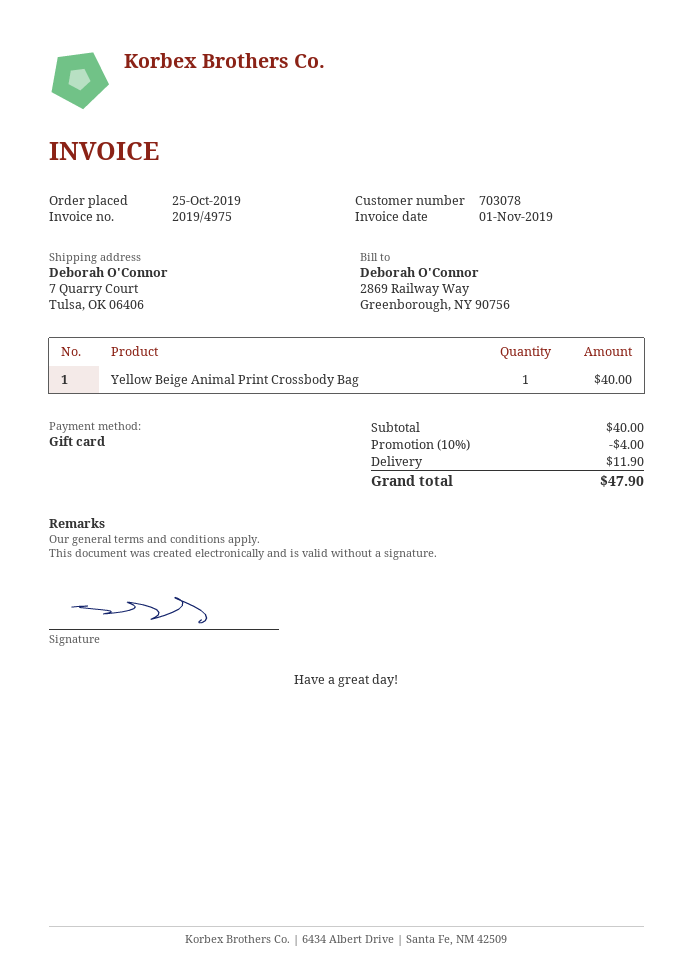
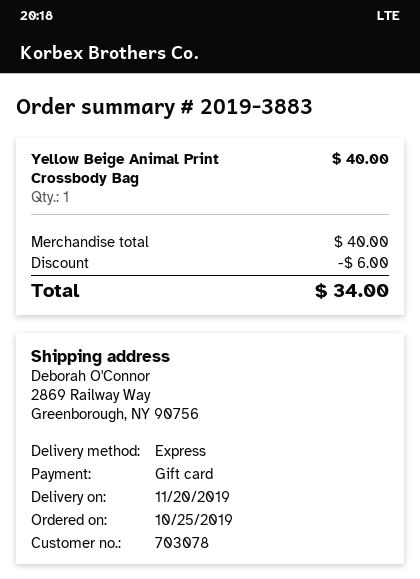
ship to: 7 Quarry Court, Tulsa, OK 06406 -> 2869 Railway Way, Greenborough, NY 90756
discount: 4.00 -> 6.00
shipping: 11.90 -> none
total: 47.90 -> 34.00

